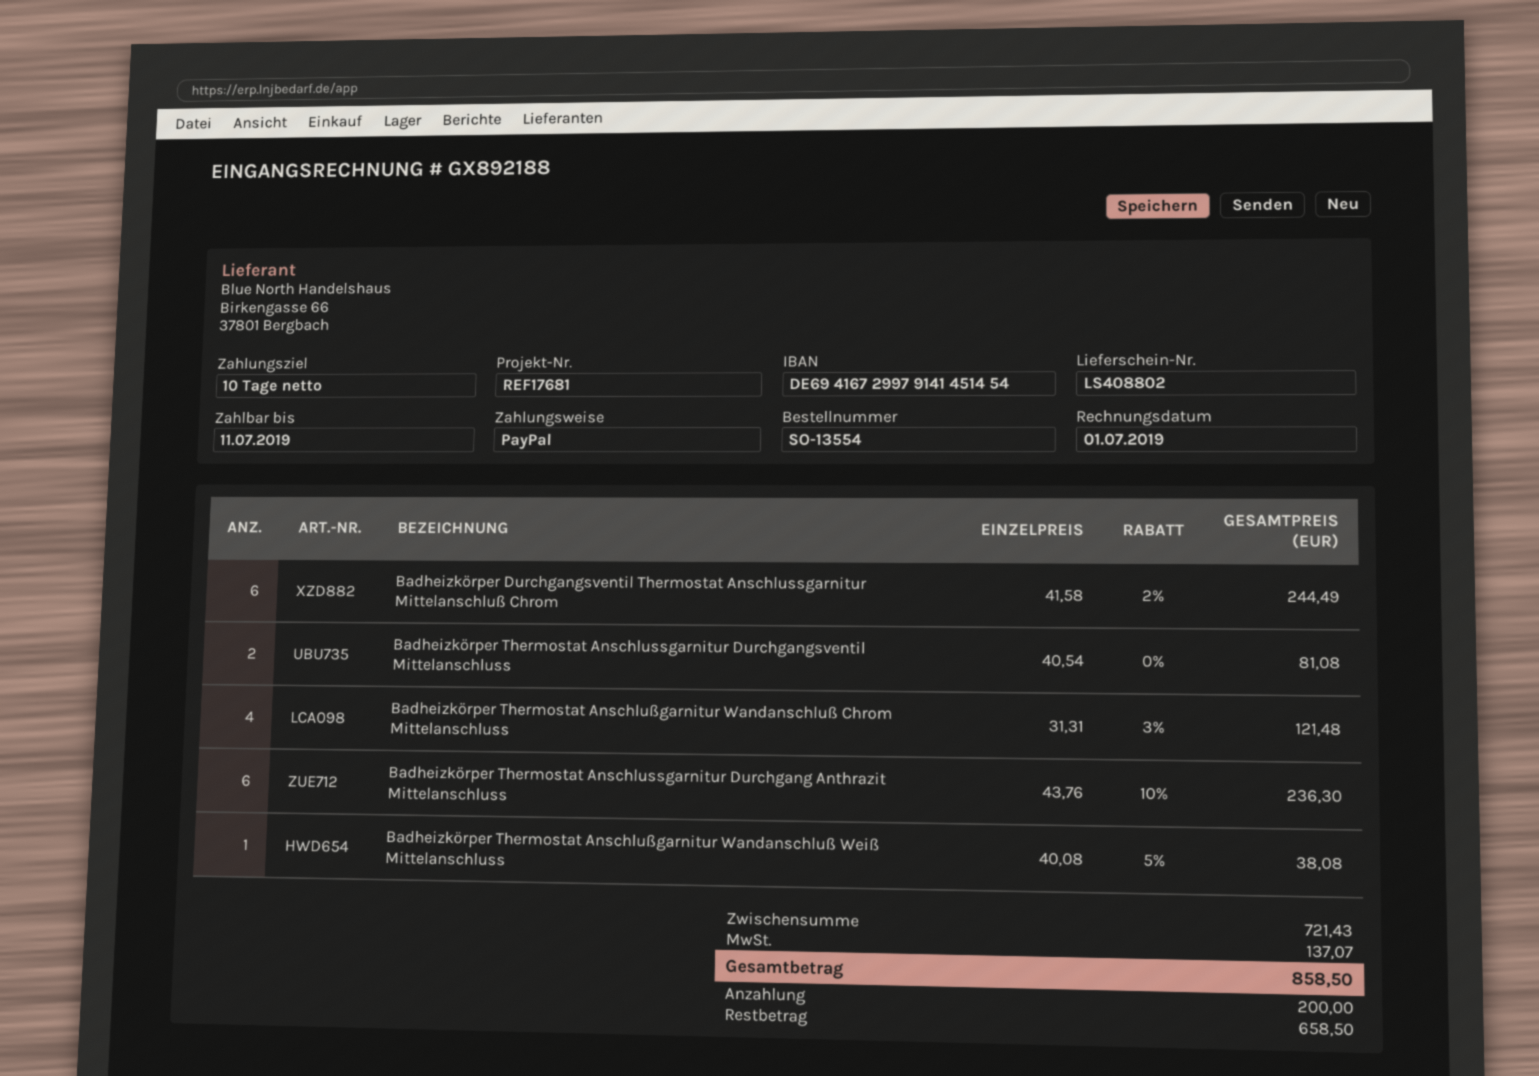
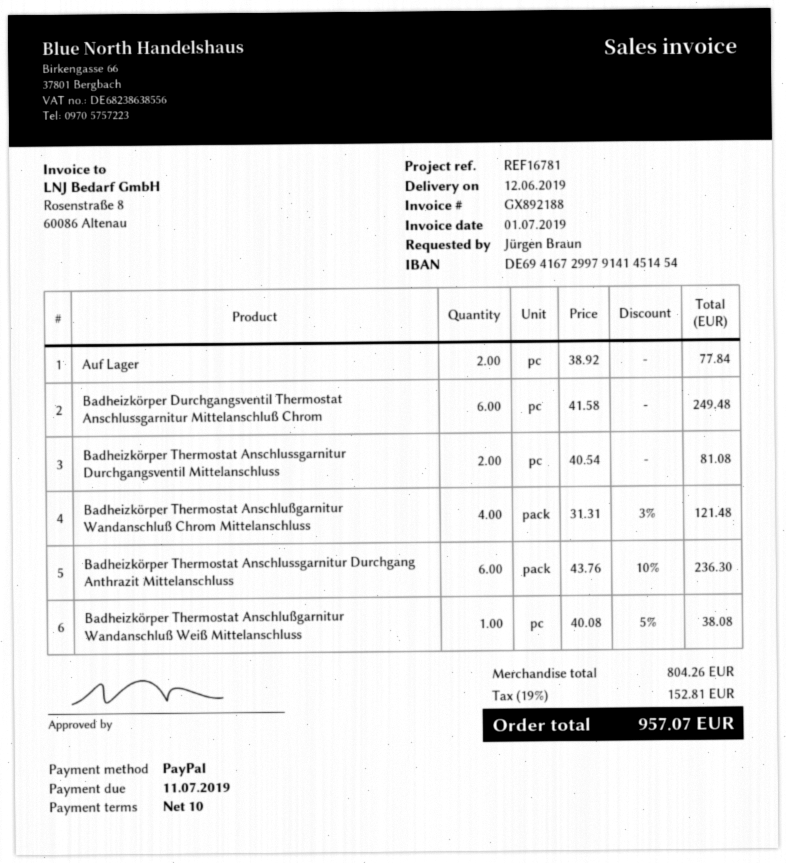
reference: REF17681 -> REF16781
Badheizkörper Durchgangsventil Thermostat Anschlussgarnitur Mittelanschluß Chrom: 6 x 41.58 - 2% = 244.49 -> 6 x 41.58 = 249.48
Auf Lager: none -> 2 x 38.92 = 77.84
subtotal: 721.43 -> 804.26
tax: 137.07 -> 152.81
total: 858.50 -> 957.07

